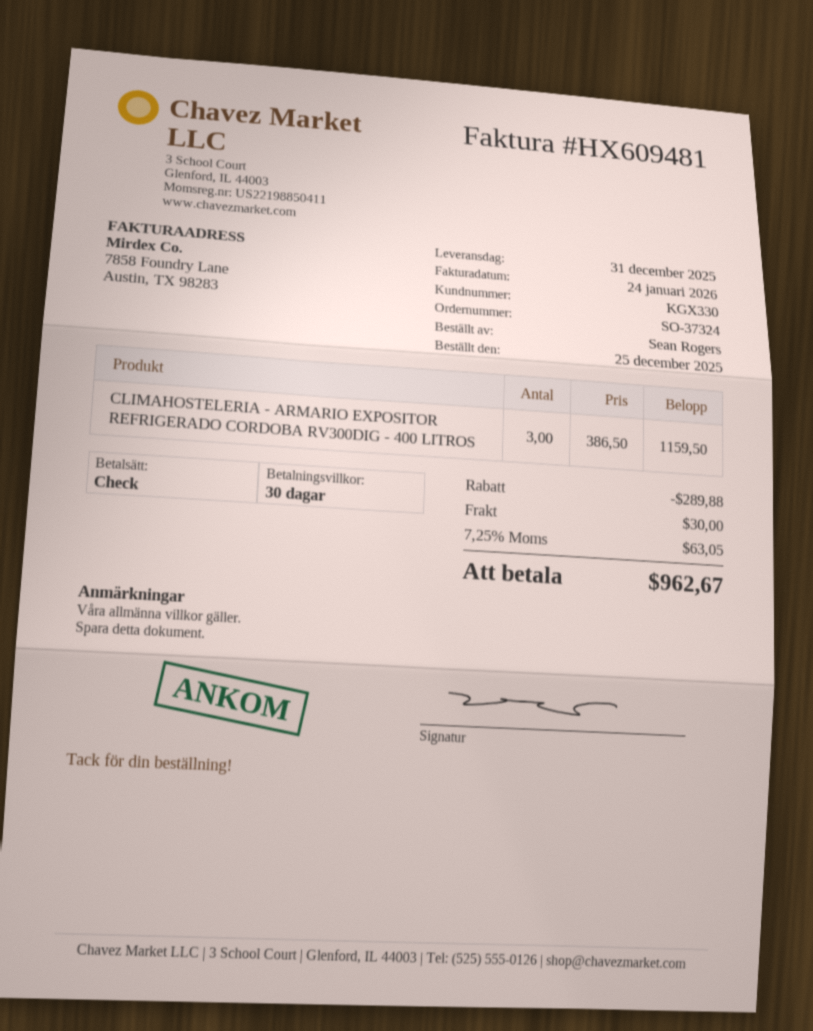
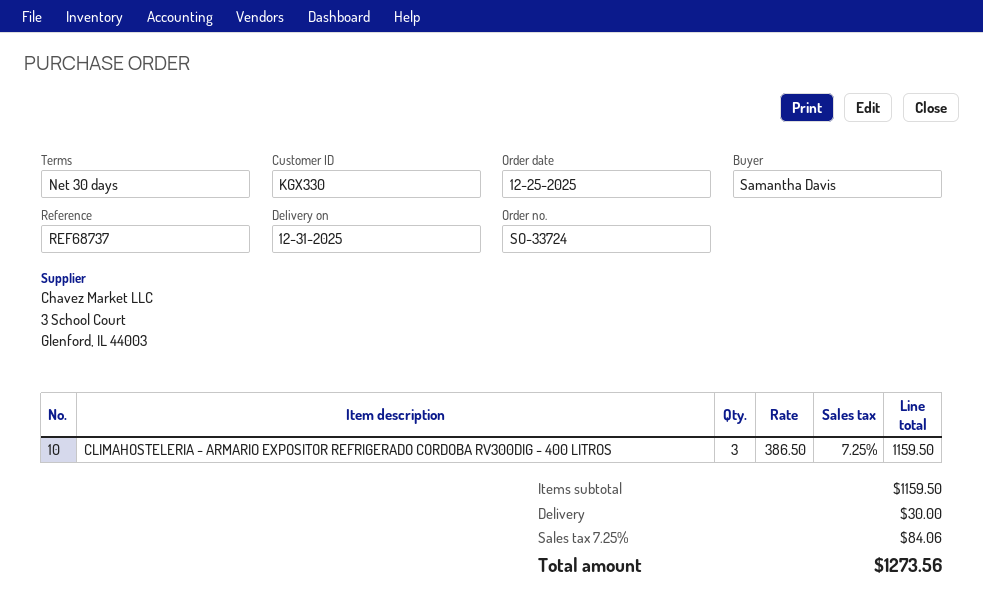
order number: SO-37324 -> SO-33724
ordered by: Sean Rogers -> Samantha Davis
discount: 289.88 -> none
tax: 7.25% = 63.05 -> 7.25% = 84.06
total: 962.67 -> 1273.56

